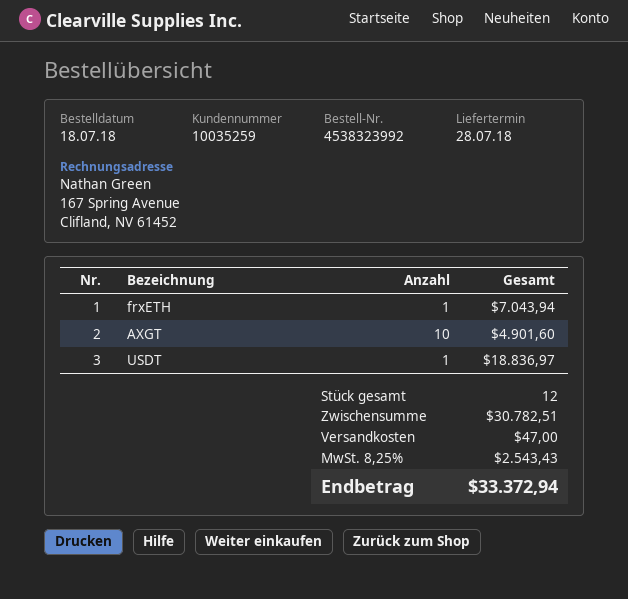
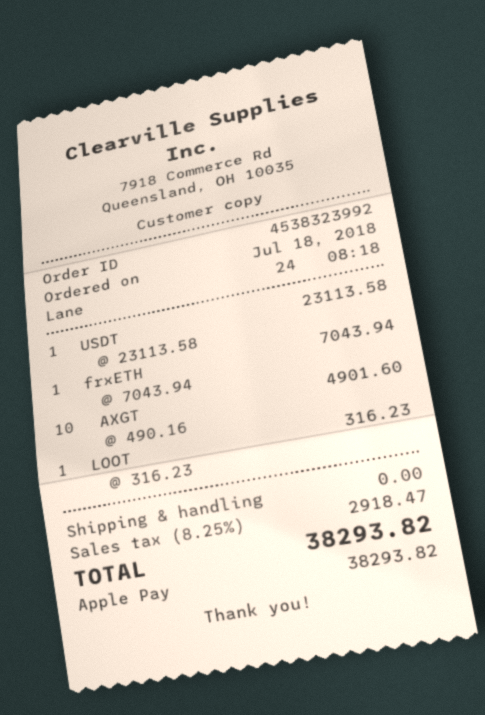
USDT: 1 for 18836.97 -> 1 for 23113.58
LOOT: none -> 1 for 316.23
shipping: 47.00 -> 0.00
tax: 8.25% = 2543.43 -> 8.25% = 2918.47
total: 33372.94 -> 38293.82

